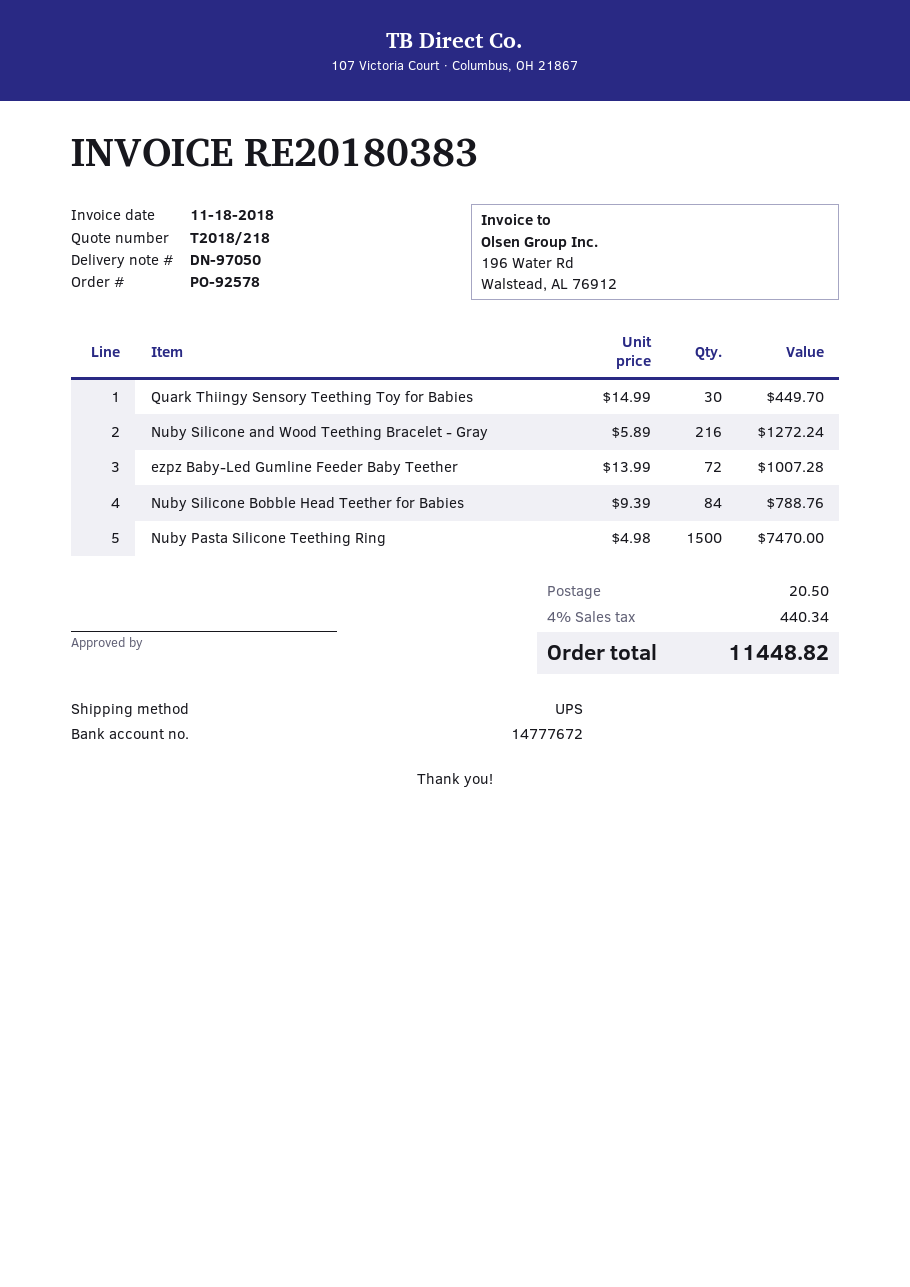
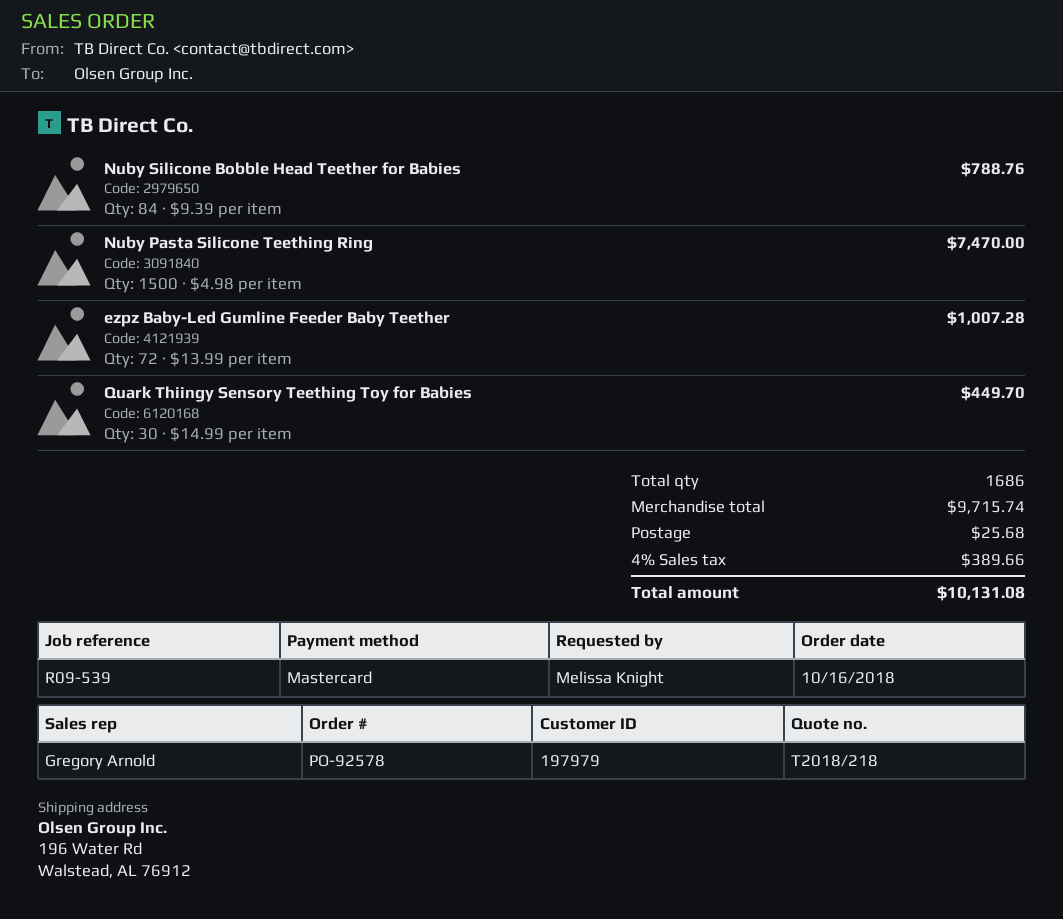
Nuby Silicone and Wood Teething Bracelet - Gray: 216 x 5.89 = 1272.24 -> none
shipping: 20.50 -> 25.68
tax: 4% = 440.34 -> 4% = 389.66
total: 11448.82 -> 10131.08

